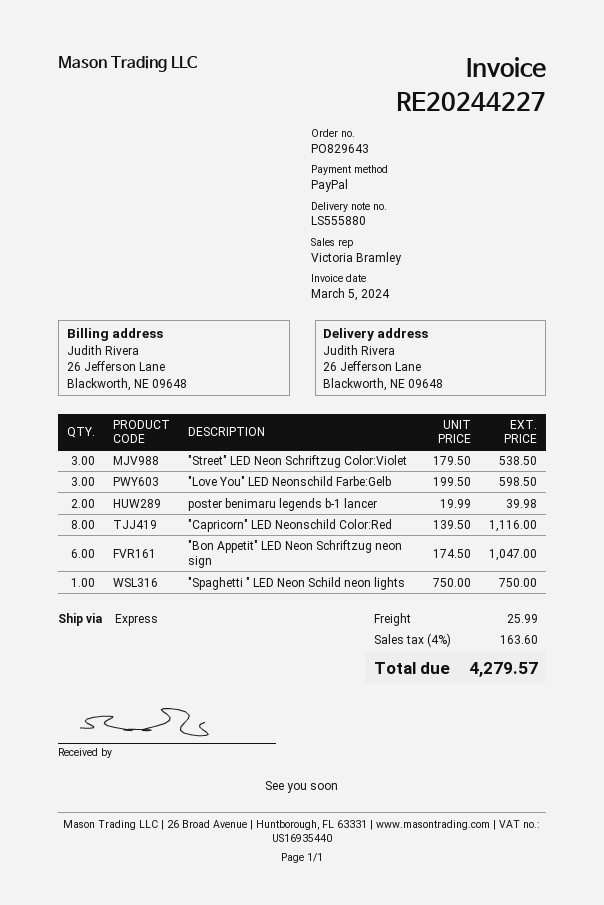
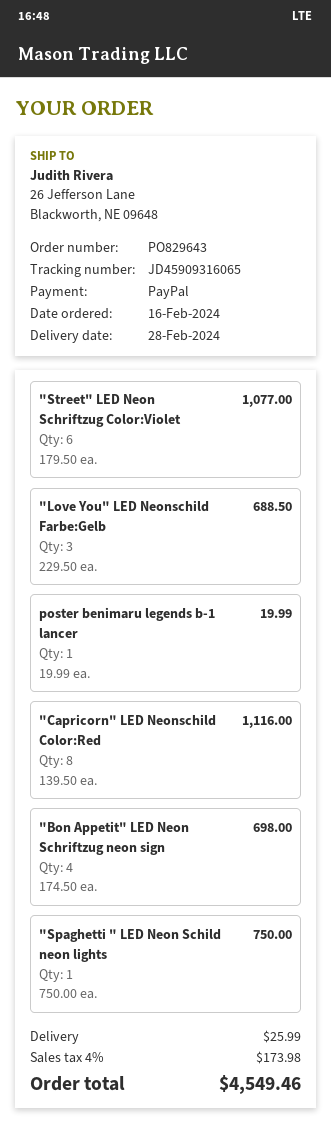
"Street" LED Neon Schriftzug Color:Violet: 3 x 179.50 = 538.50 -> 6 x 179.50 = 1077.00
"Love You" LED Neonschild Farbe:Gelb: 3 x 199.50 = 598.50 -> 3 x 229.50 = 688.50
poster benimaru legends b-1 lancer: 2 x 19.99 = 39.98 -> 1 x 19.99 = 19.99
"Bon Appetit" LED Neon Schriftzug neon sign: 6 x 174.50 = 1047.00 -> 4 x 174.50 = 698.00
tax: 4% = 163.60 -> 4% = 173.98
total: 4279.57 -> 4549.46

